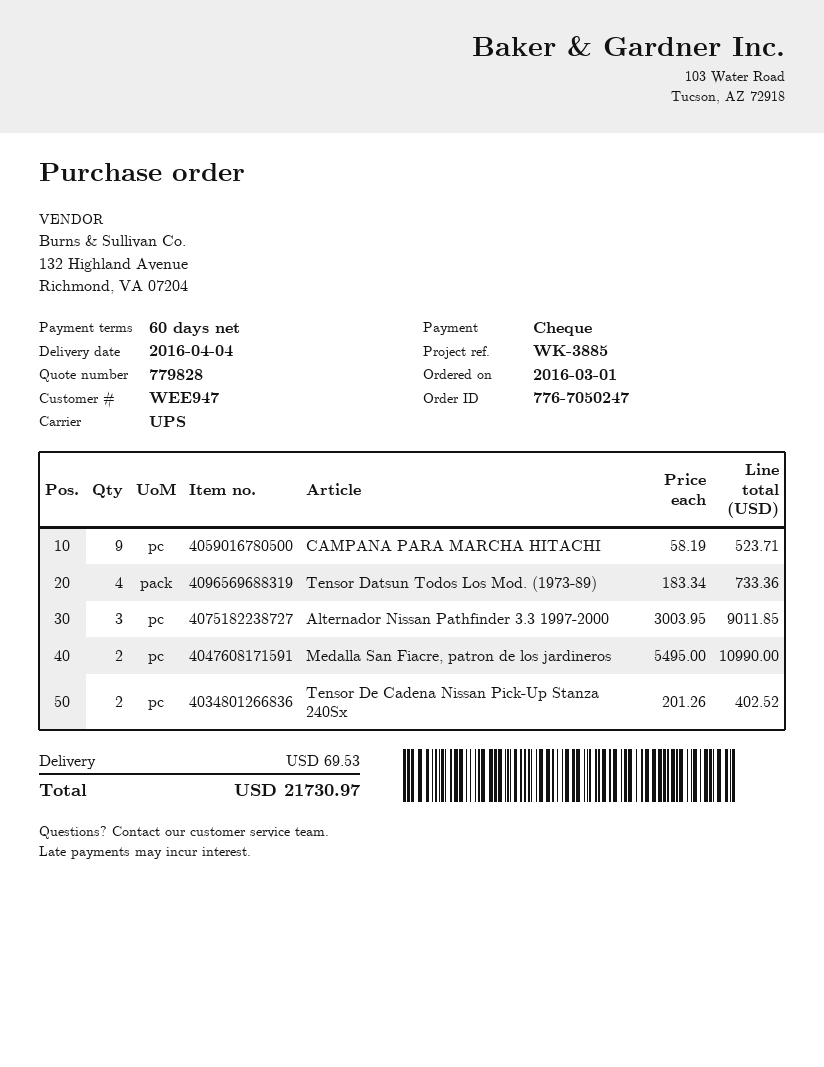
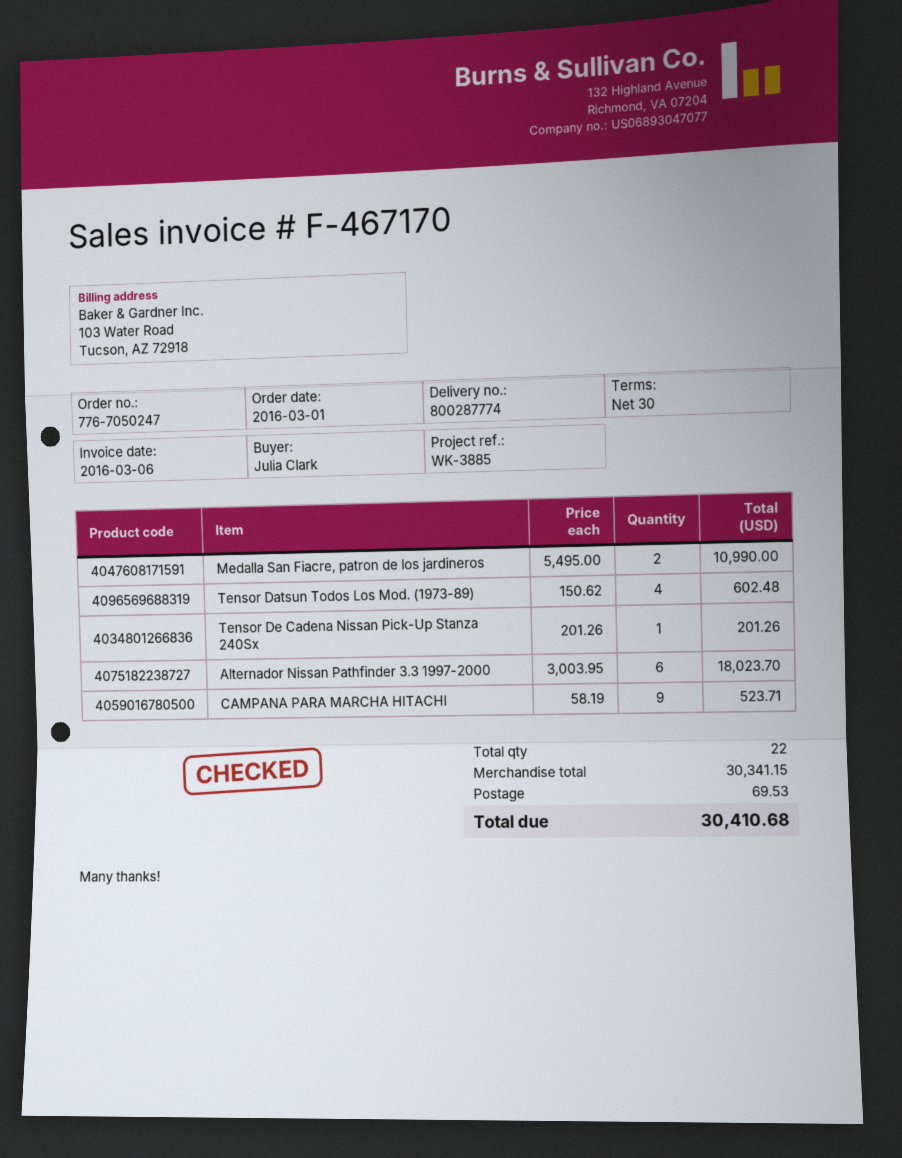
payment terms: 60 days -> 30 days
Tensor Datsun Todos Los Mod. (1973-89): 4 x 183.34 = 733.36 -> 4 x 150.62 = 602.48
Alternador Nissan Pathfinder 3.3 1997-2000: 3 x 3003.95 = 9011.85 -> 6 x 3003.95 = 18023.70
Tensor De Cadena Nissan Pick-Up Stanza 240Sx: 2 x 201.26 = 402.52 -> 1 x 201.26 = 201.26
total: 21730.97 -> 30410.68

